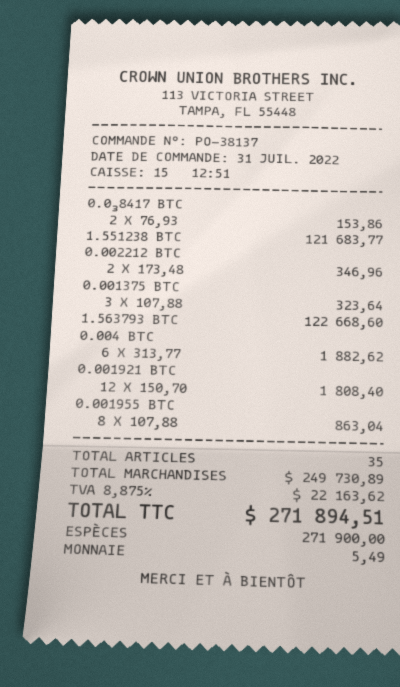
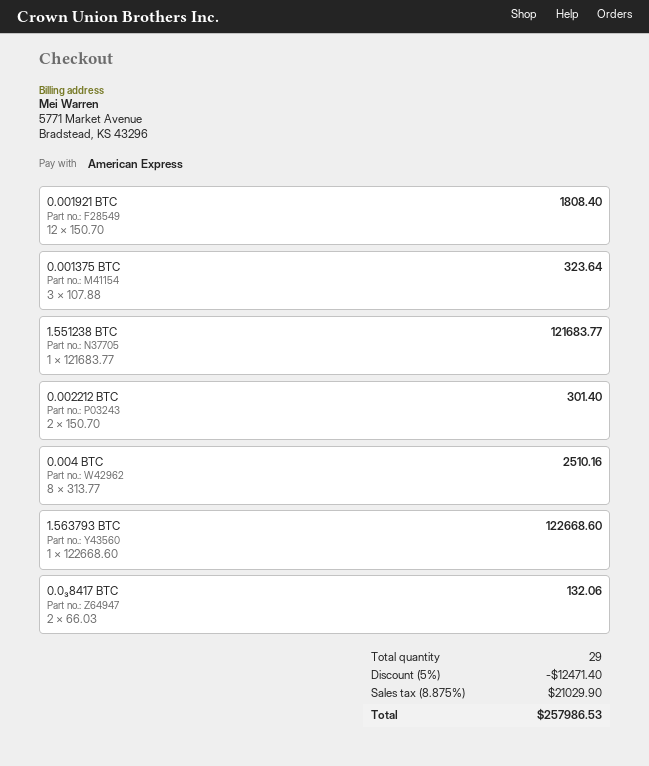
payment method: cash -> American Express
0.0₃8417 BTC: 2 x 76.93 = 153.86 -> 2 x 66.03 = 132.06
0.002212 BTC: 2 x 173.48 = 346.96 -> 2 x 150.70 = 301.40
0.004 BTC: 6 x 313.77 = 1882.62 -> 8 x 313.77 = 2510.16
0.001955 BTC: 8 x 107.88 = 863.04 -> none
total quantity: 35 -> 29
discount: none -> 5% = 12471.40
tax: 8.875% = 22163.62 -> 8.875% = 21029.90
total: 271894.51 -> 257986.53

